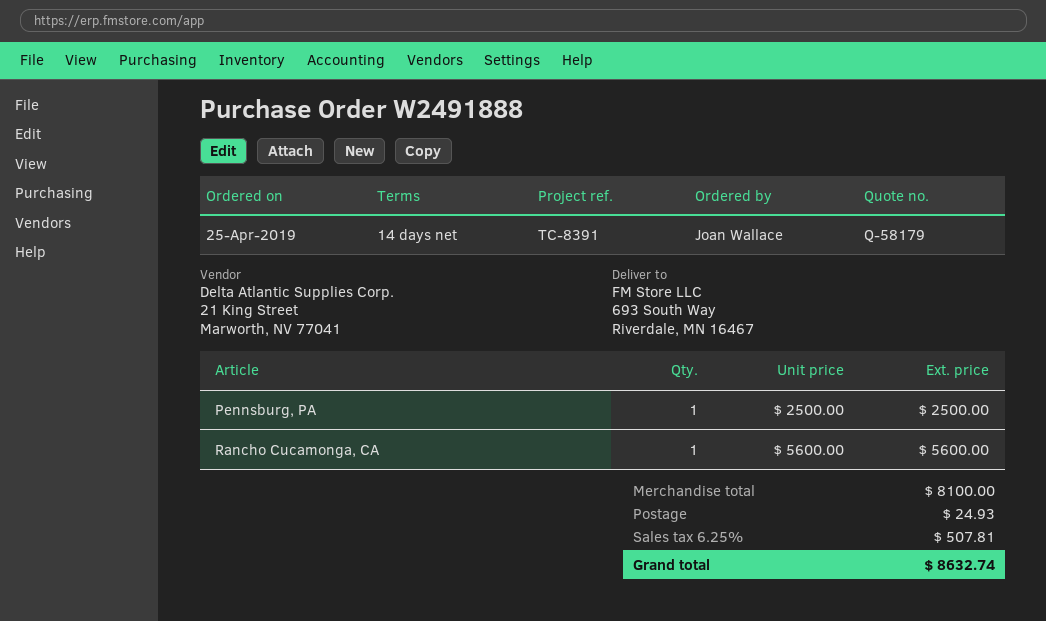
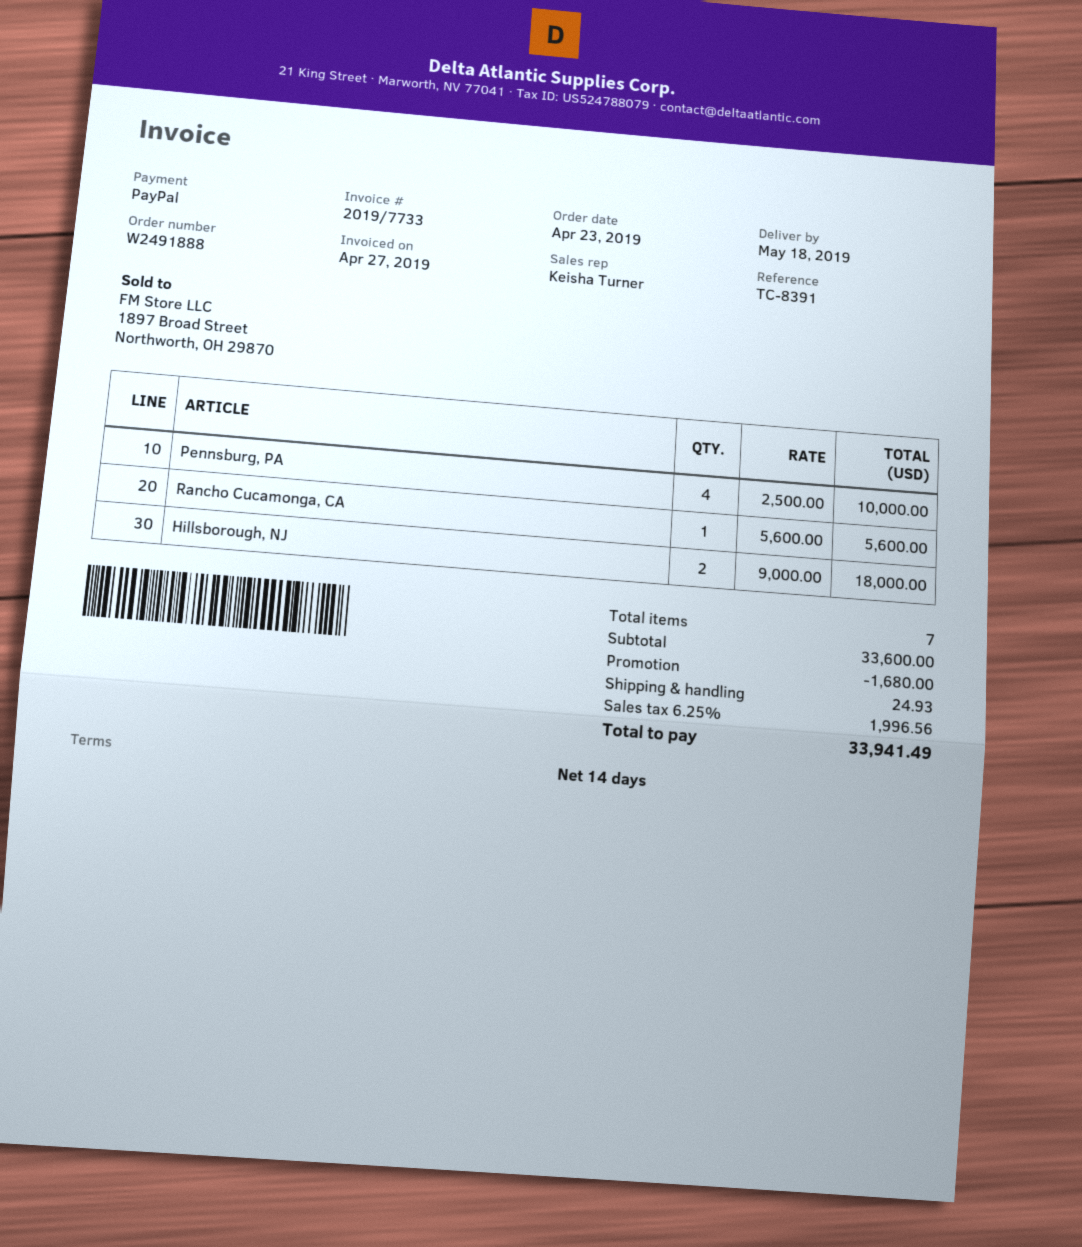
order date: 2019-04-25 -> 2019-04-23
Pennsburg, PA: 1 x 2500.00 = 2500.00 -> 4 x 2500.00 = 10000.00
Hillsborough, NJ: none -> 2 x 9000.00 = 18000.00
subtotal: 8100.00 -> 33600.00
discount: none -> 1680.00
tax: 6.25% = 507.81 -> 6.25% = 1996.56
total: 8632.74 -> 33941.49

